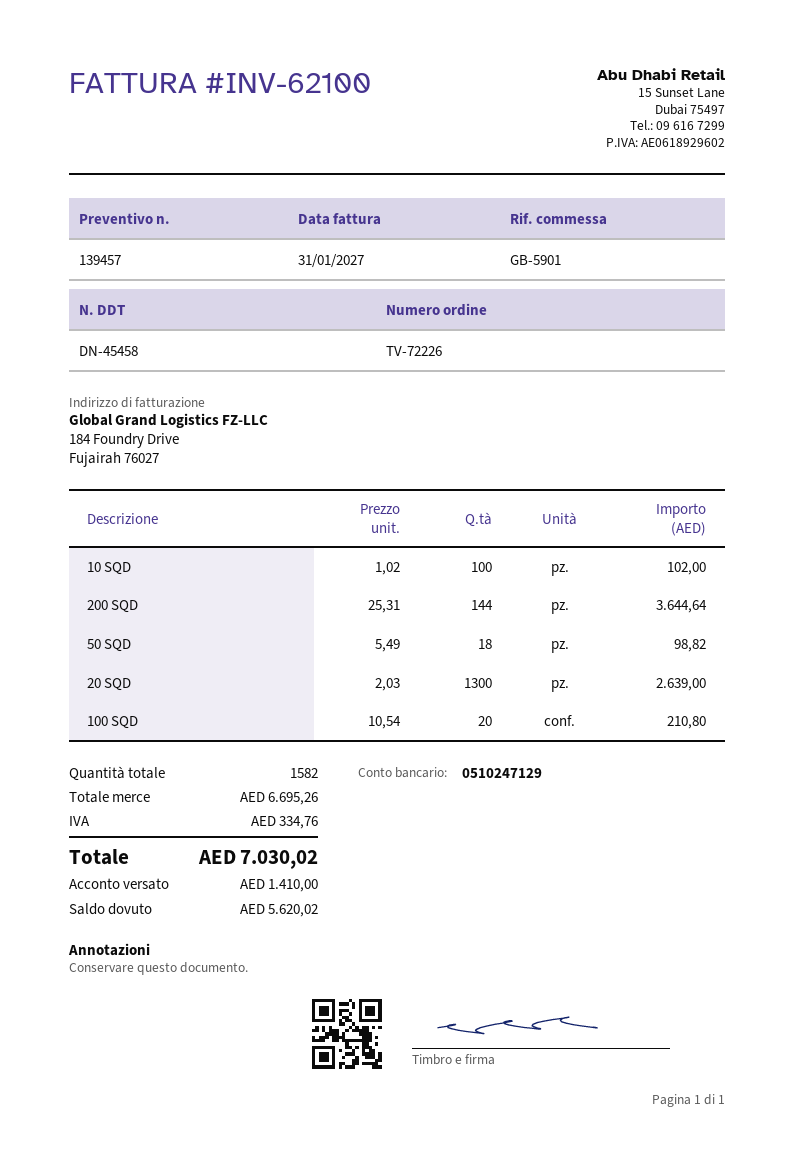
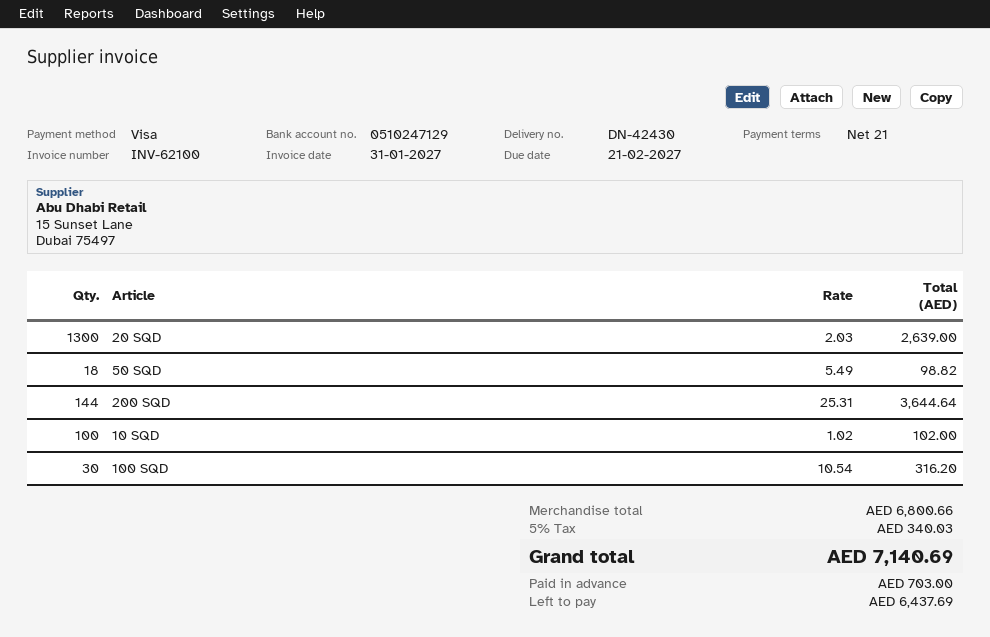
delivery note number: DN-45458 -> DN-42430
100 SQD: 20 x 10.54 = 210.80 -> 30 x 10.54 = 316.20
subtotal: 6695.26 -> 6800.66
tax: 334.76 -> 340.03
total: 7030.02 -> 7140.69
deposit: 1410.00 -> 703.00
balance: 5620.02 -> 6437.69

